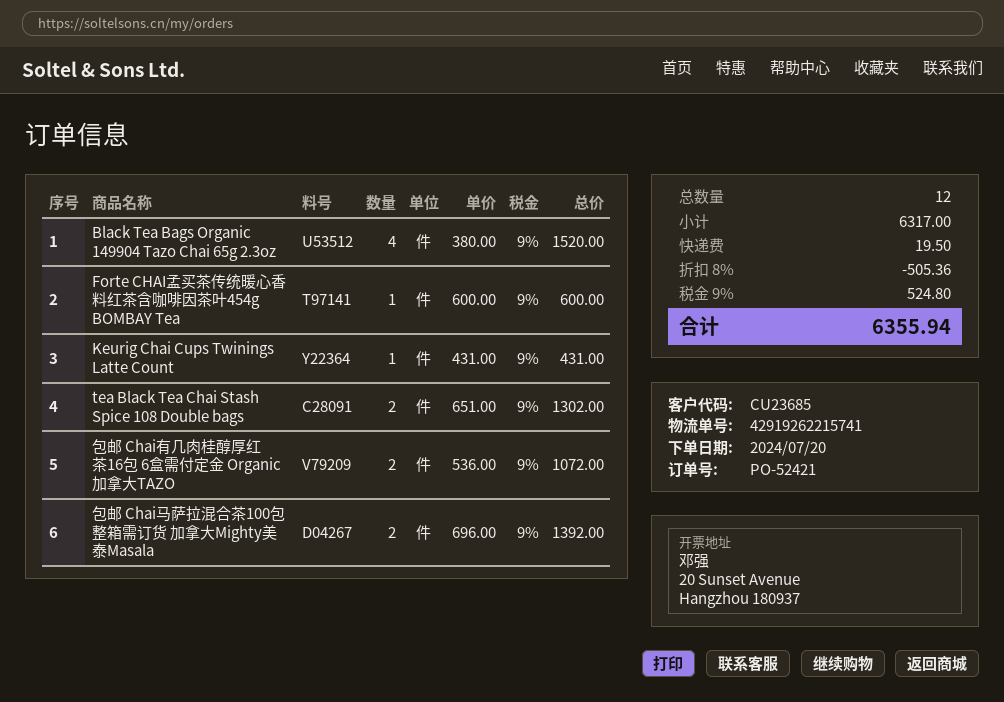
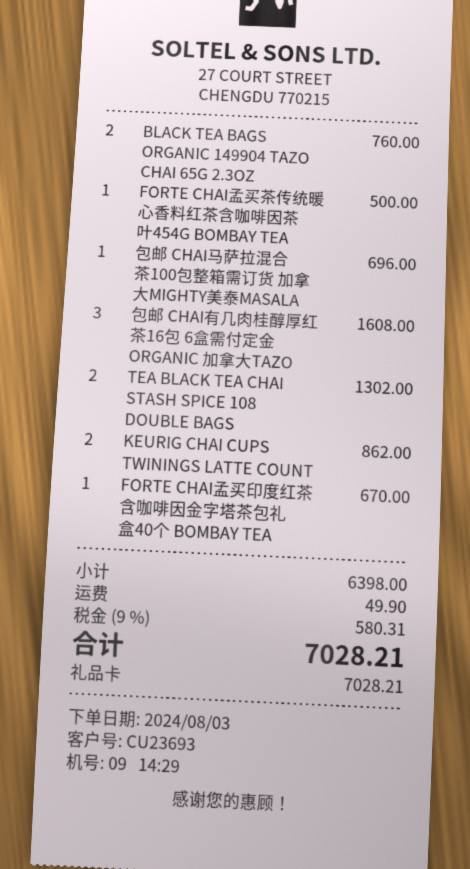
order date: 2024-07-20 -> 2024-08-03
customer number: CU23685 -> CU23693
Black Tea Bags Organic 149904 Tazo Chai 65g 2.3oz: 4 for 1520.00 -> 2 for 760.00
Forte CHAI孟买茶传统暖心香料红茶含咖啡因茶叶454g BOMBAY Tea: 1 for 600.00 -> 1 for 500.00
Keurig Chai Cups Twinings Latte Count: 1 for 431.00 -> 2 for 862.00
包邮 Chai有几肉桂醇厚红茶16包 6盒需付定金 Organic 加拿大TAZO: 2 for 1072.00 -> 3 for 1608.00
包邮 Chai马萨拉混合茶100包整箱需订货 加拿大Mighty美泰Masala: 2 for 1392.00 -> 1 for 696.00
FORTE CHAI孟买印度红茶含咖啡因金字塔茶包礼盒40个 BOMBAY TEA: none -> 1 for 670.00
subtotal: 6317.00 -> 6398.00
discount: 8% = 505.36 -> none
shipping: 19.50 -> 49.90
tax: 9% = 524.80 -> 9% = 580.31
total: 6355.94 -> 7028.21

